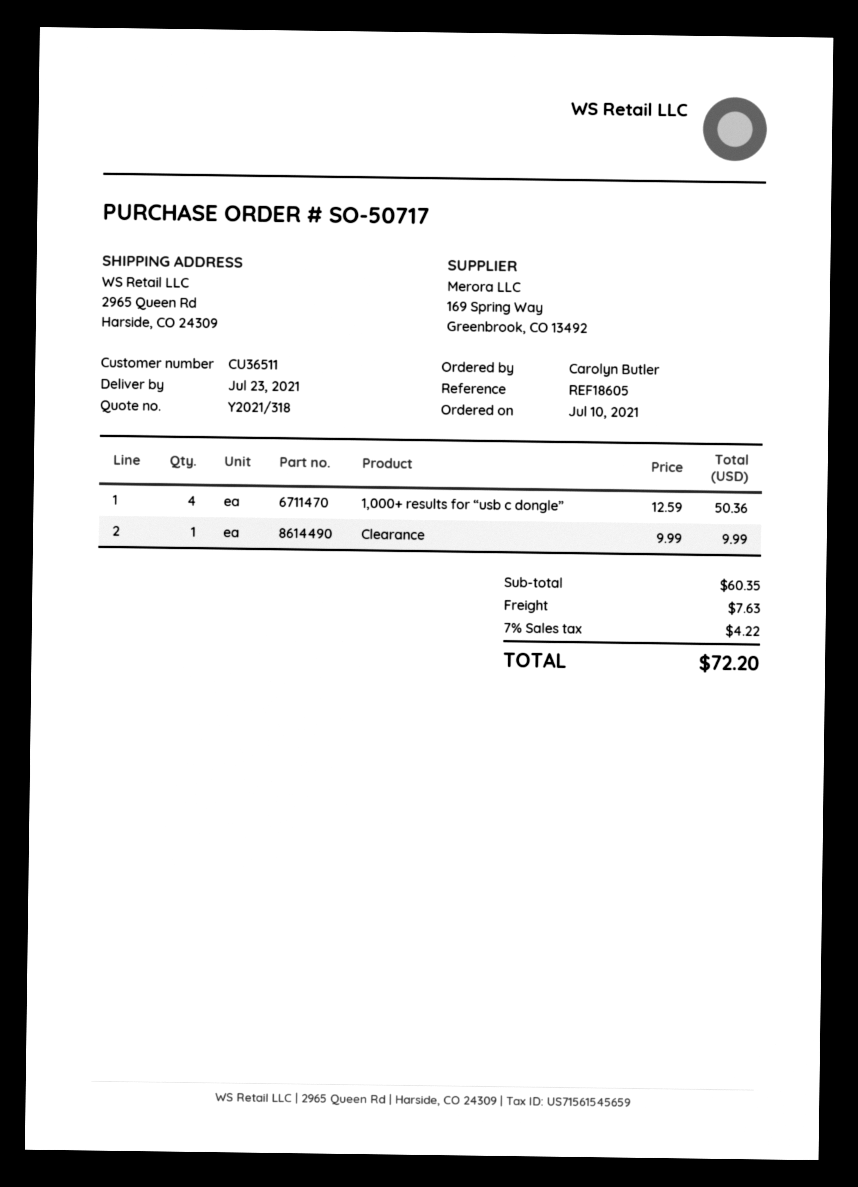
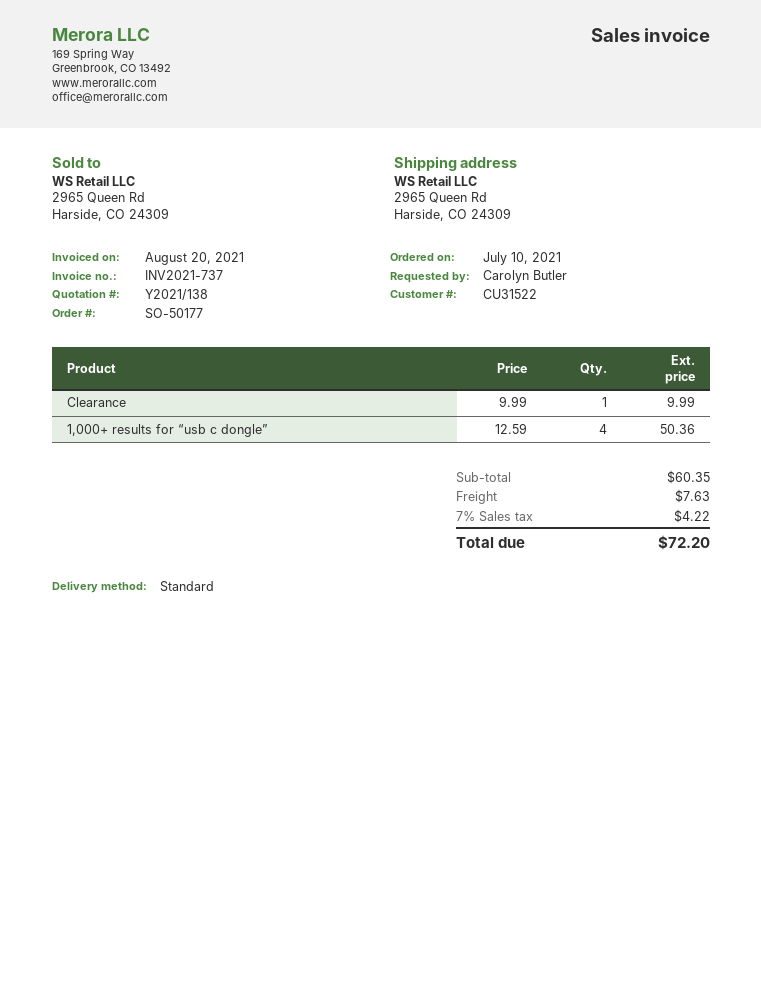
quote number: Y2021/318 -> Y2021/138
order number: SO-50717 -> SO-50177
customer number: CU36511 -> CU31522

